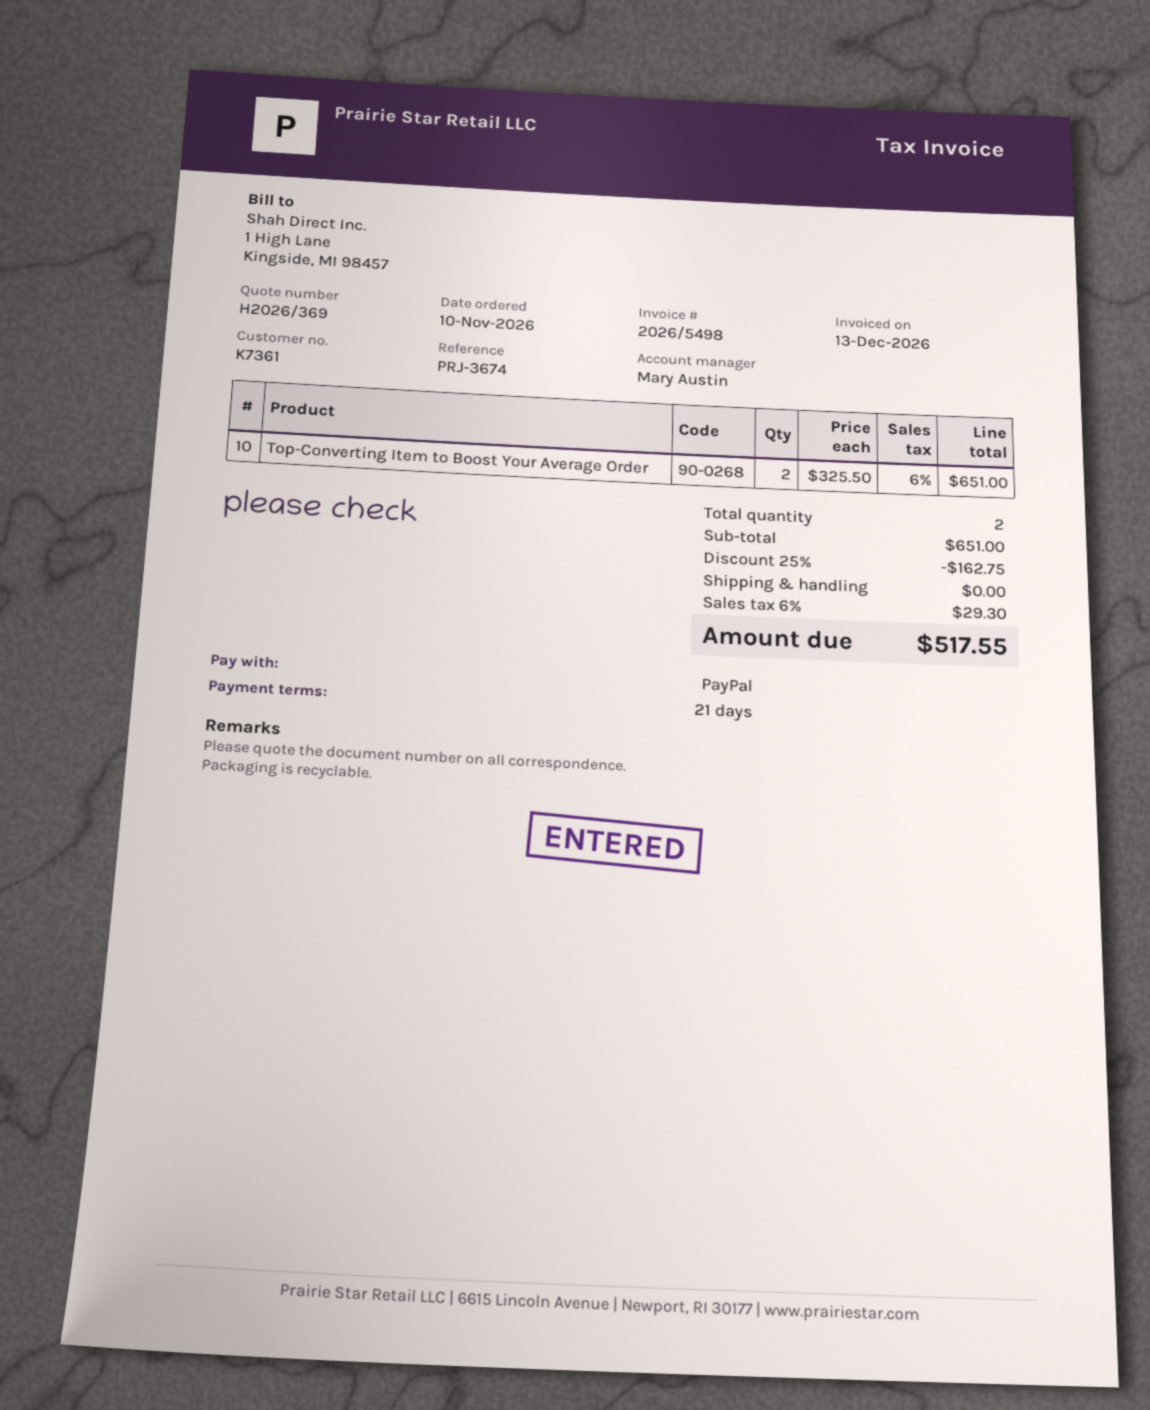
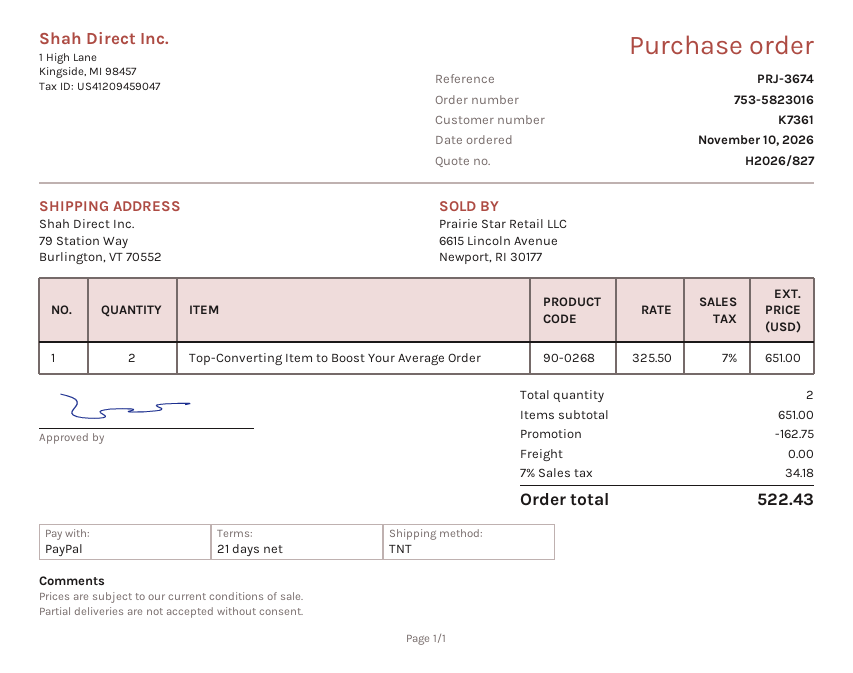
quote number: H2026/369 -> H2026/827
tax: 6% = 29.30 -> 7% = 34.18
total: 517.55 -> 522.43

